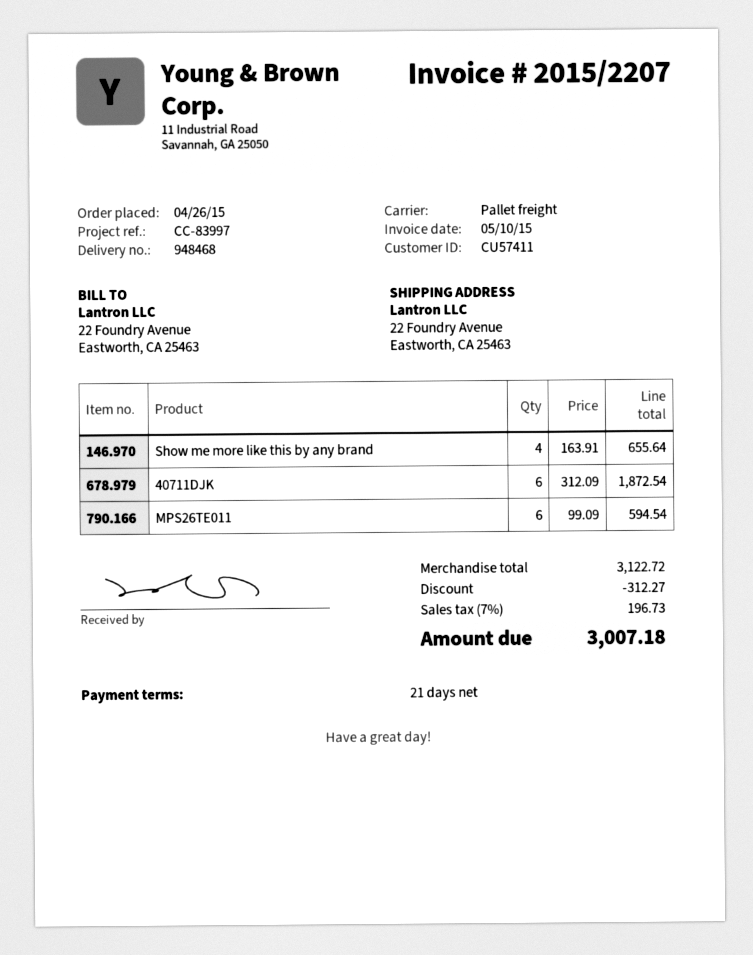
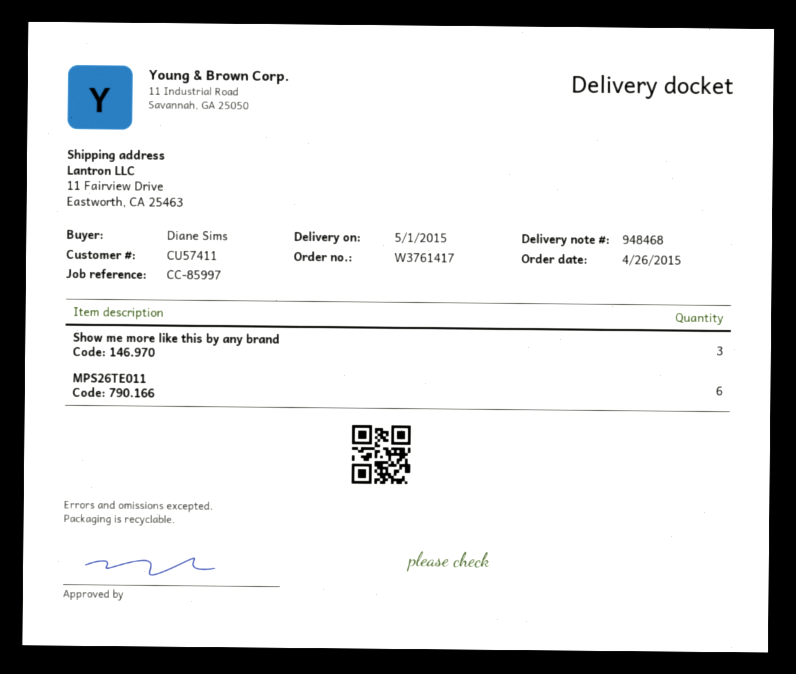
reference: CC-83997 -> CC-85997
ship to: 22 Foundry Avenue, Eastworth, CA 25463 -> 11 Fairview Drive, Eastworth, CA 25463
Show me more like this by any brand: 4 -> 3
40711DJK: 6 -> none

